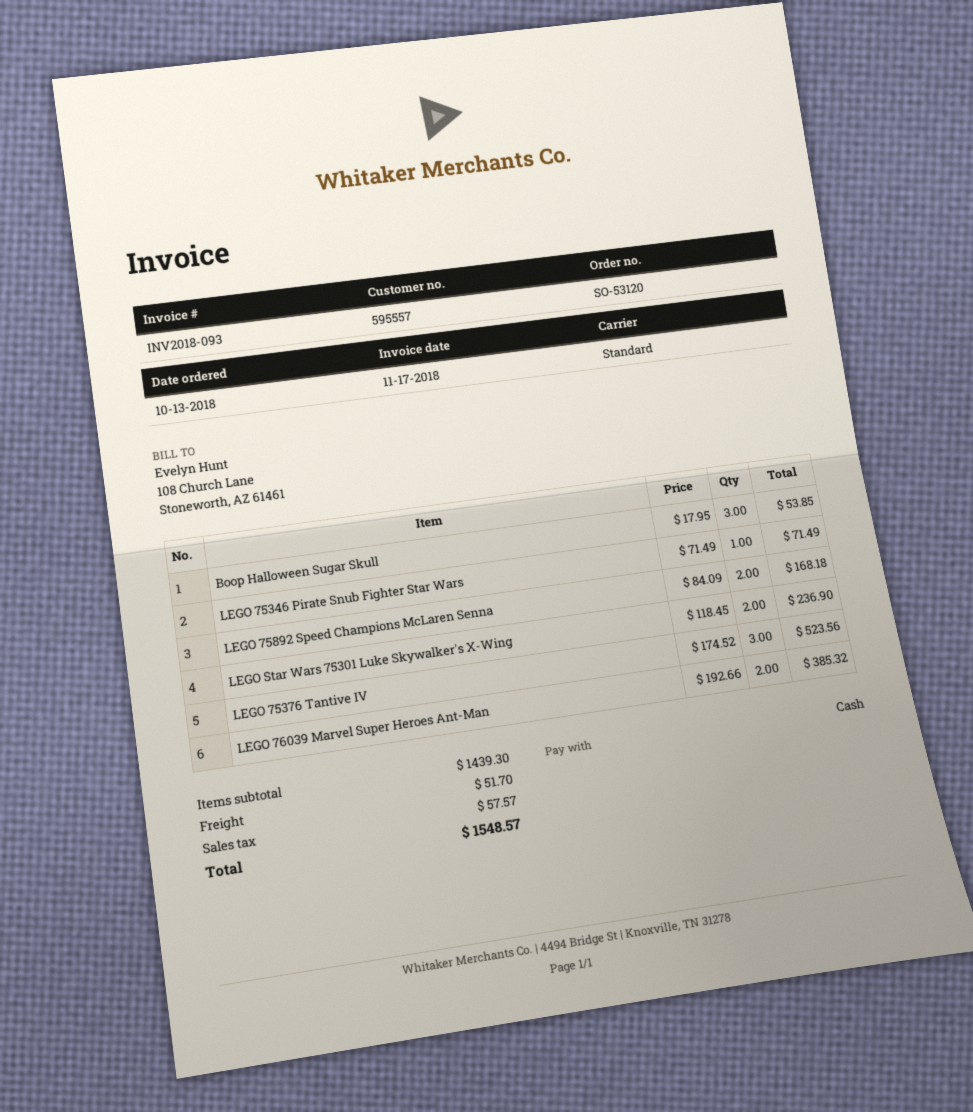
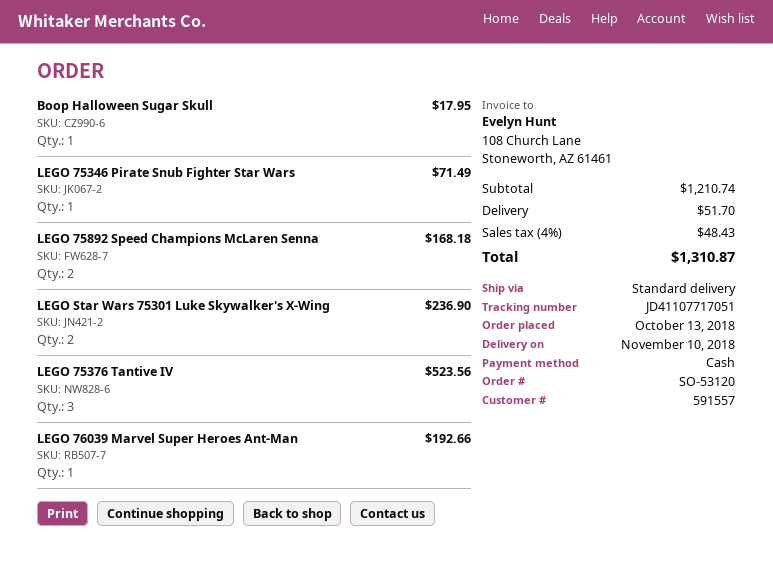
customer number: 595557 -> 591557
Boop Halloween Sugar Skull: 3 for 53.85 -> 1 for 17.95
LEGO 76039 Marvel Super Heroes Ant-Man: 2 for 385.32 -> 1 for 192.66
subtotal: 1439.30 -> 1210.74
tax: 57.57 -> 48.43
total: 1548.57 -> 1310.87

